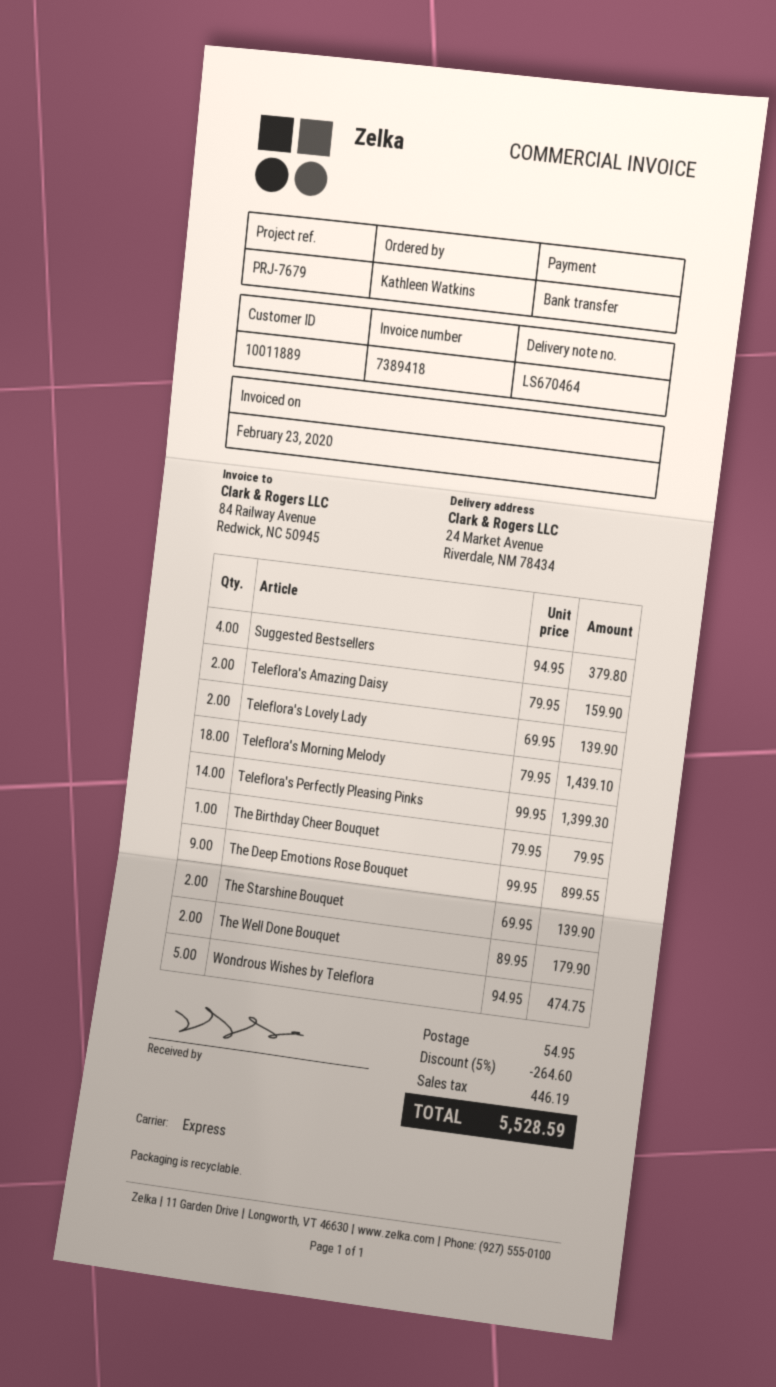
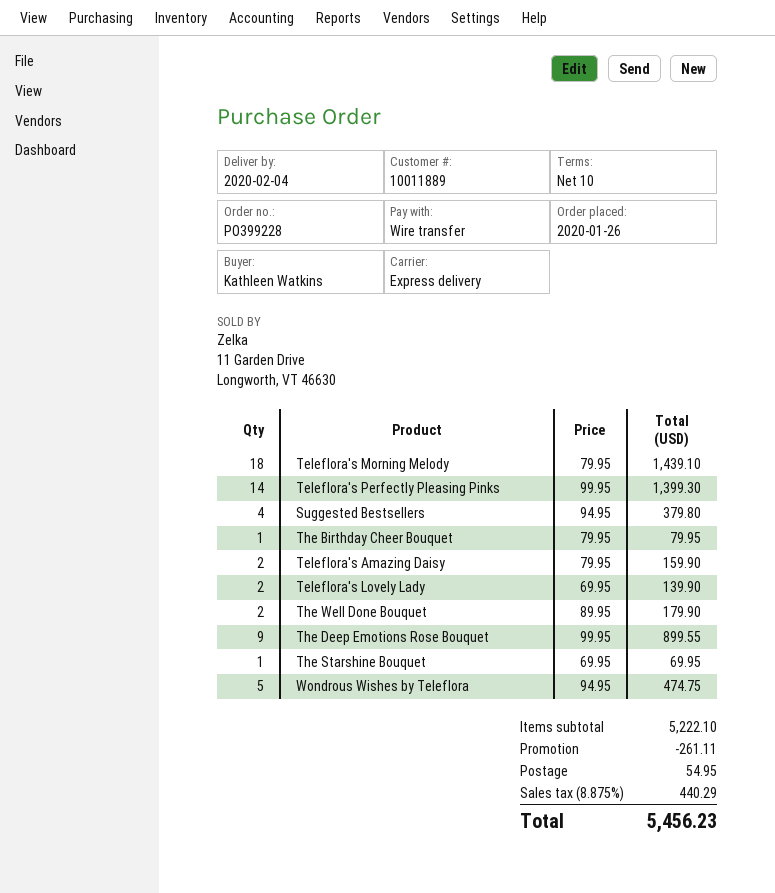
The Starshine Bouquet: 2 x 69.95 = 139.90 -> 1 x 69.95 = 69.95
discount: 264.60 -> 261.11
tax: 446.19 -> 440.29
total: 5528.59 -> 5456.23

